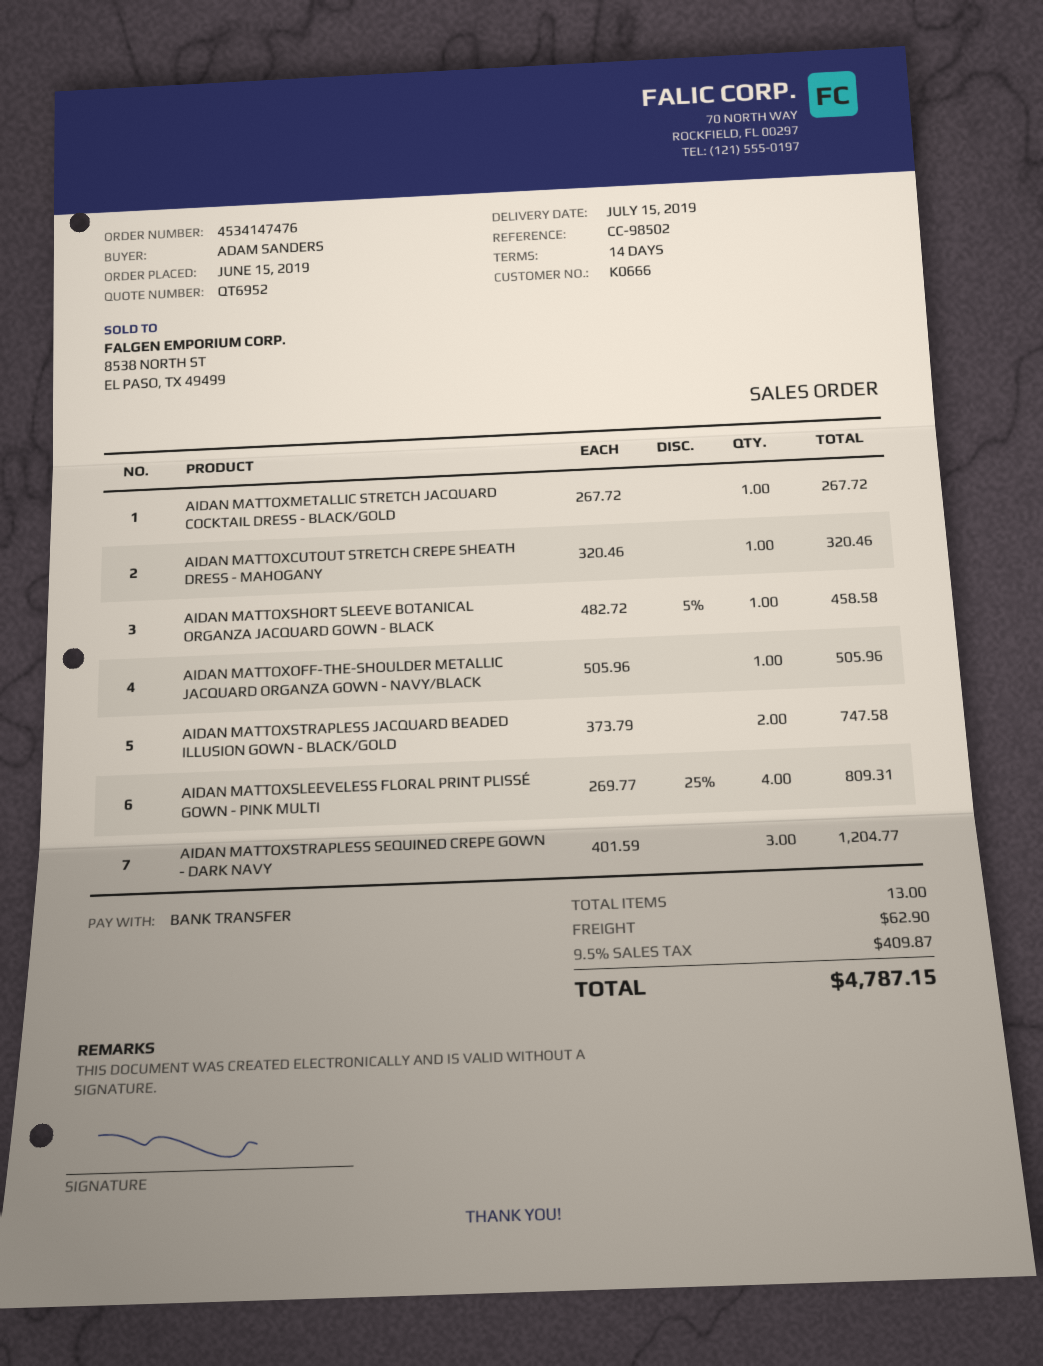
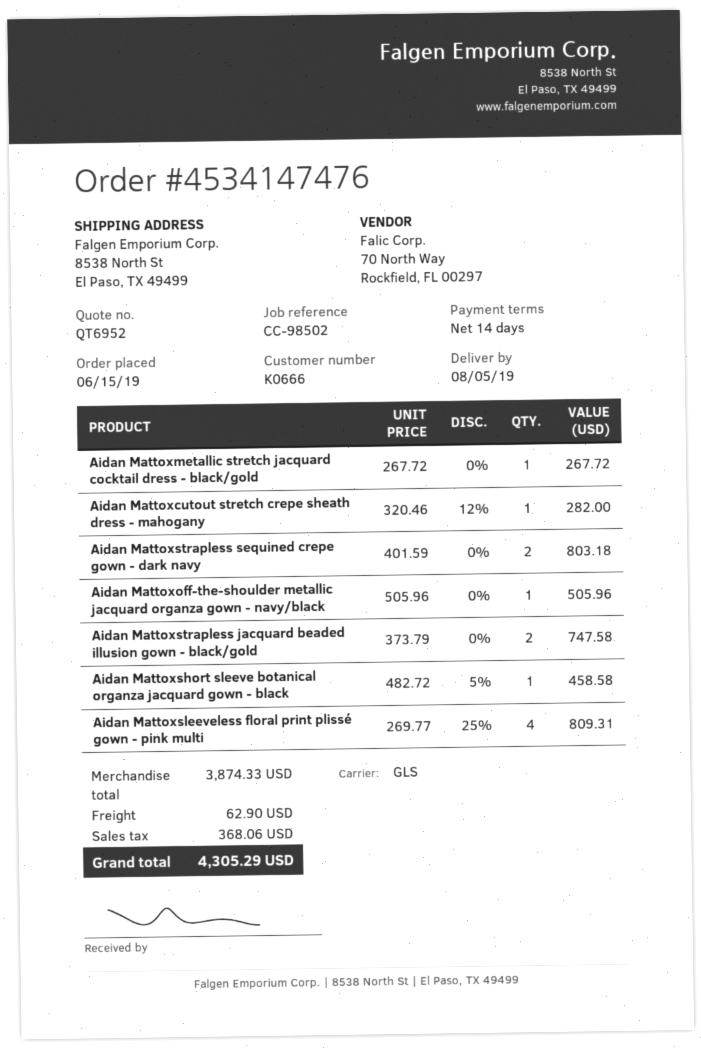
delivery date: 2019-07-15 -> 2019-08-05
AIDAN MATTOXCUTOUT STRETCH CREPE SHEATH DRESS - MAHOGANY: 1 x 320.46 = 320.46 -> 1 x 320.46 - 12% = 282.00
AIDAN MATTOXSTRAPLESS SEQUINED CREPE GOWN - DARK NAVY: 3 x 401.59 = 1204.77 -> 2 x 401.59 = 803.18
tax: 409.87 -> 368.06
total: 4787.15 -> 4305.29

